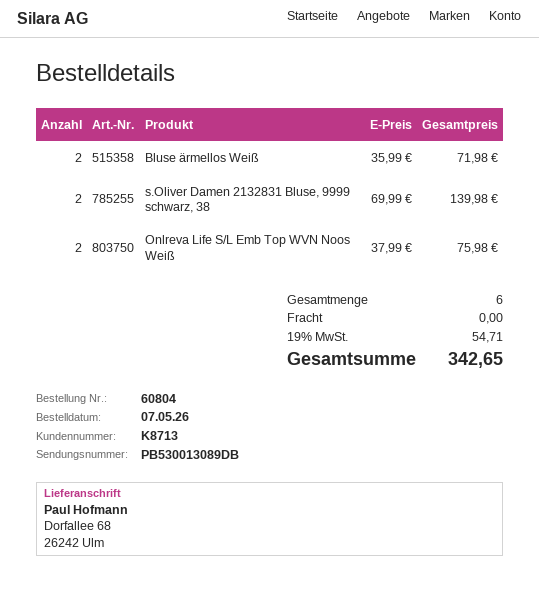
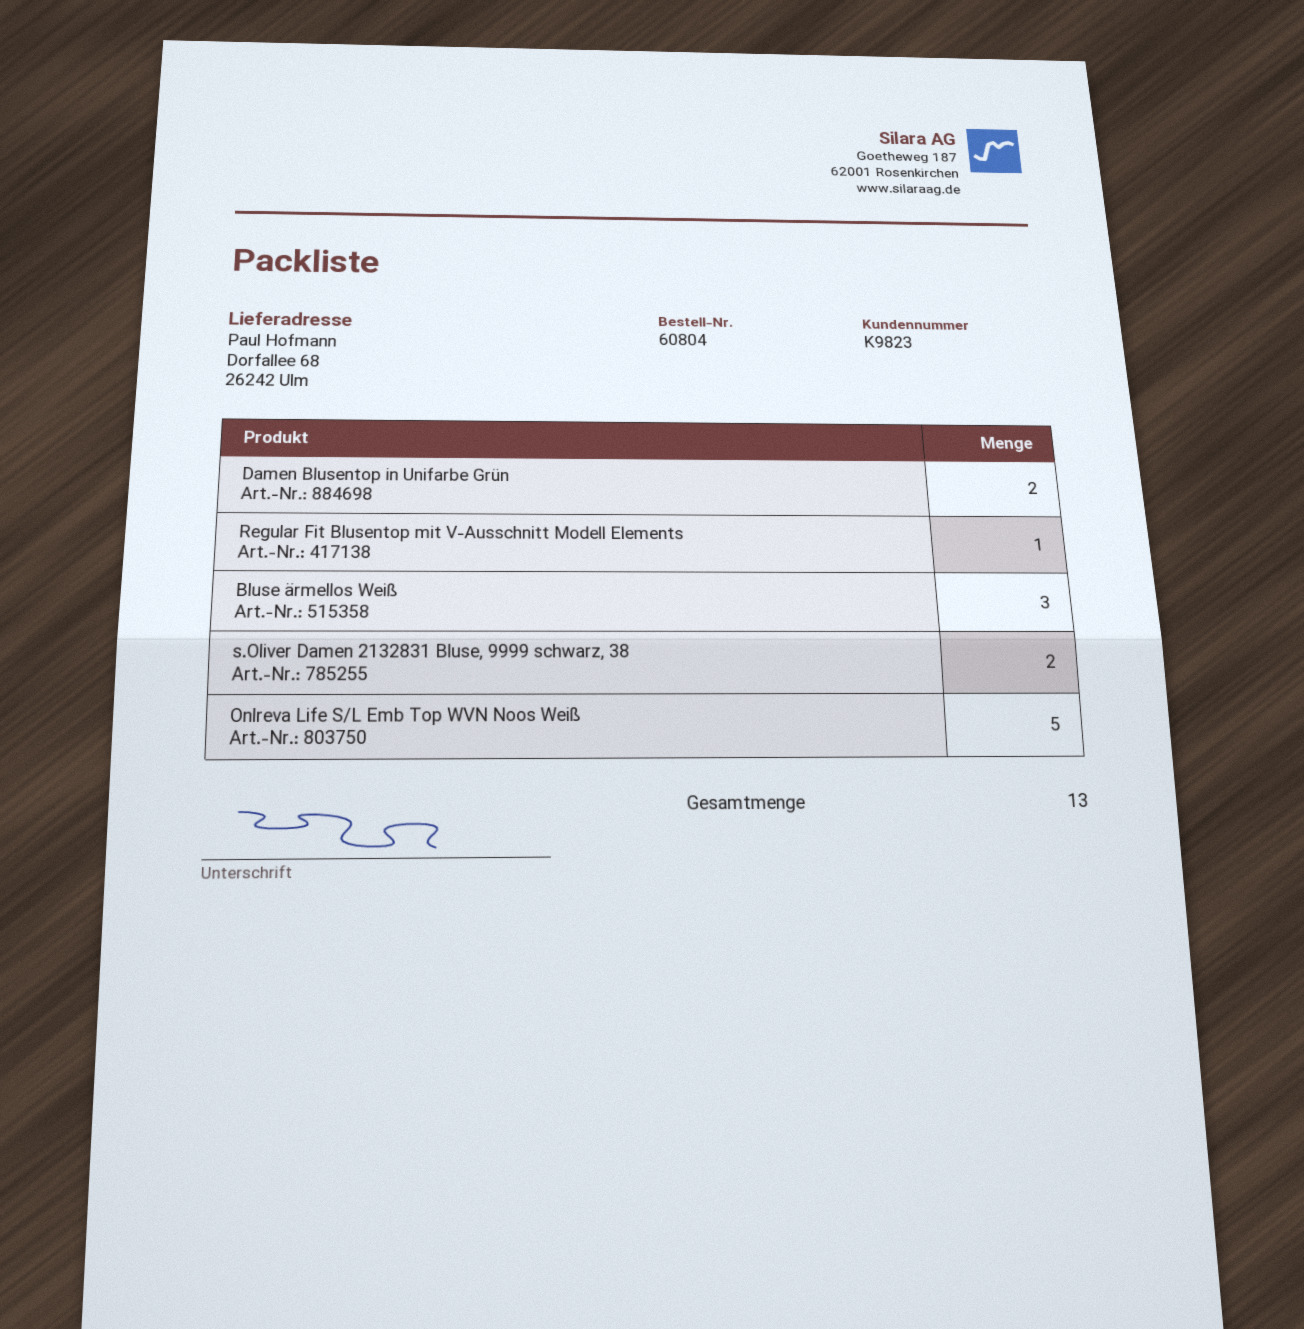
customer number: K8713 -> K9823
Bluse ärmellos Weiß: 2 -> 3
Onlreva Life S/L Emb Top WVN Noos Weiß: 2 -> 5
Damen Blusentop in Unifarbe Grün: none -> 2
Regular Fit Blusentop mit V-Ausschnitt Modell Elements: none -> 1
total quantity: 6 -> 13

